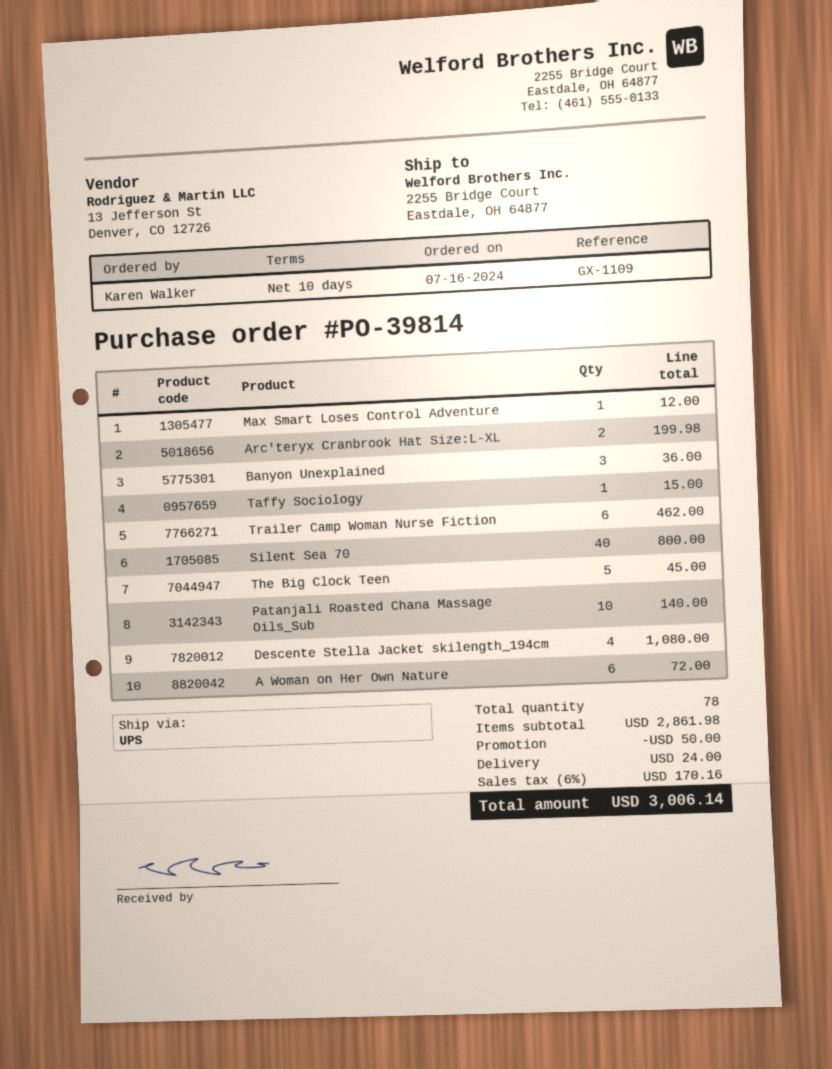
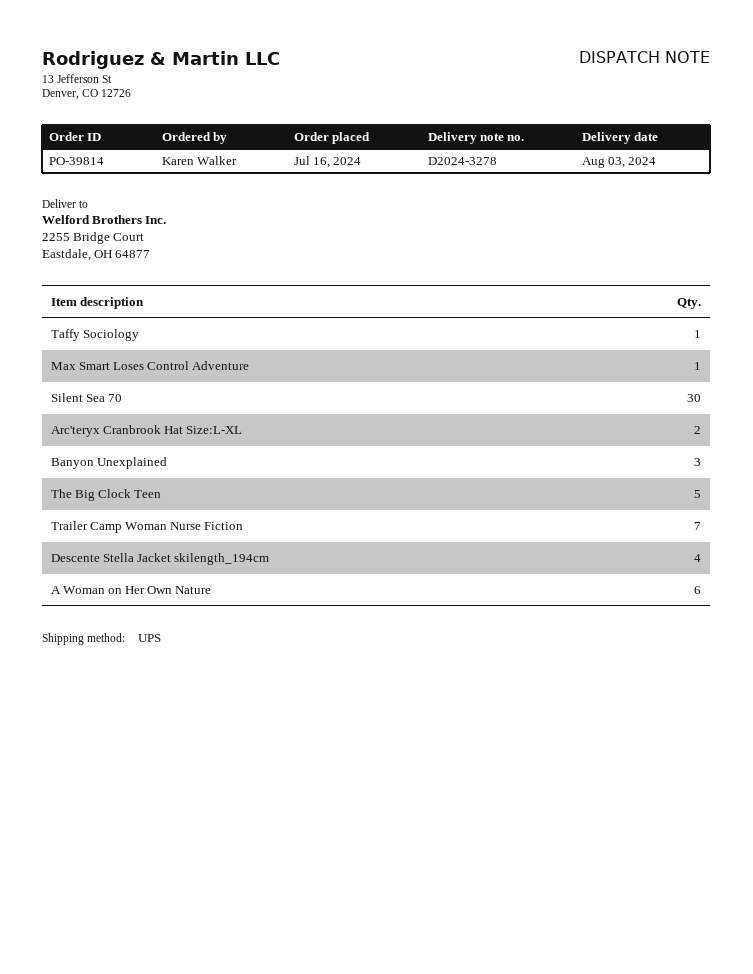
Trailer Camp Woman Nurse Fiction: 6 -> 7
Silent Sea 70: 40 -> 30
Patanjali Roasted Chana Massage Oils_Sub: 10 -> none

